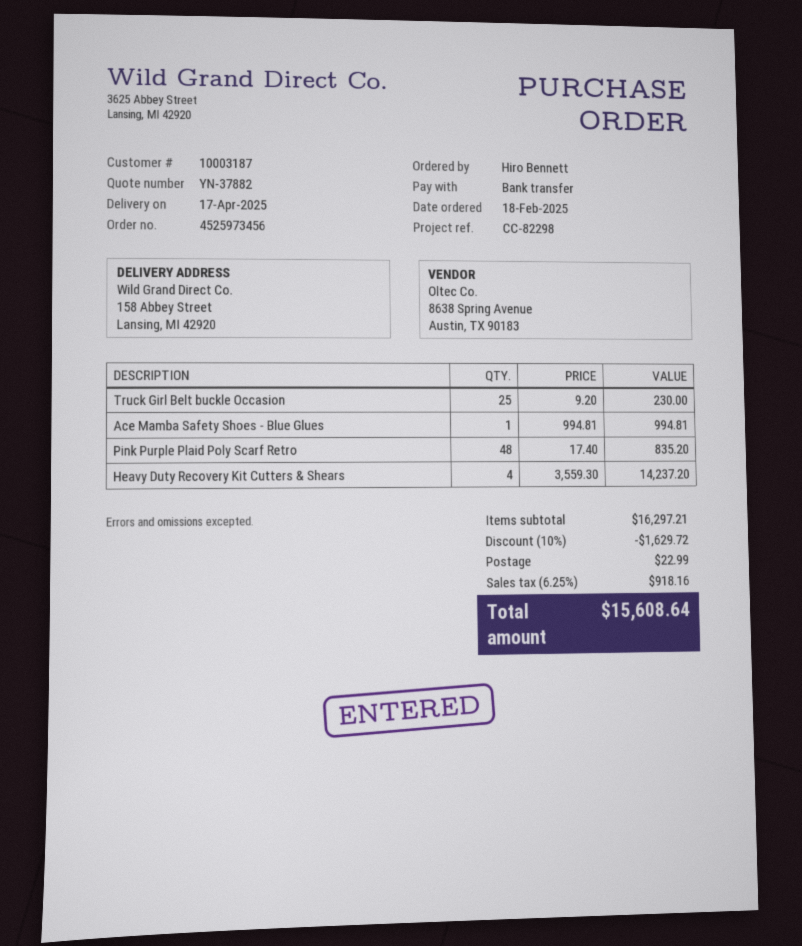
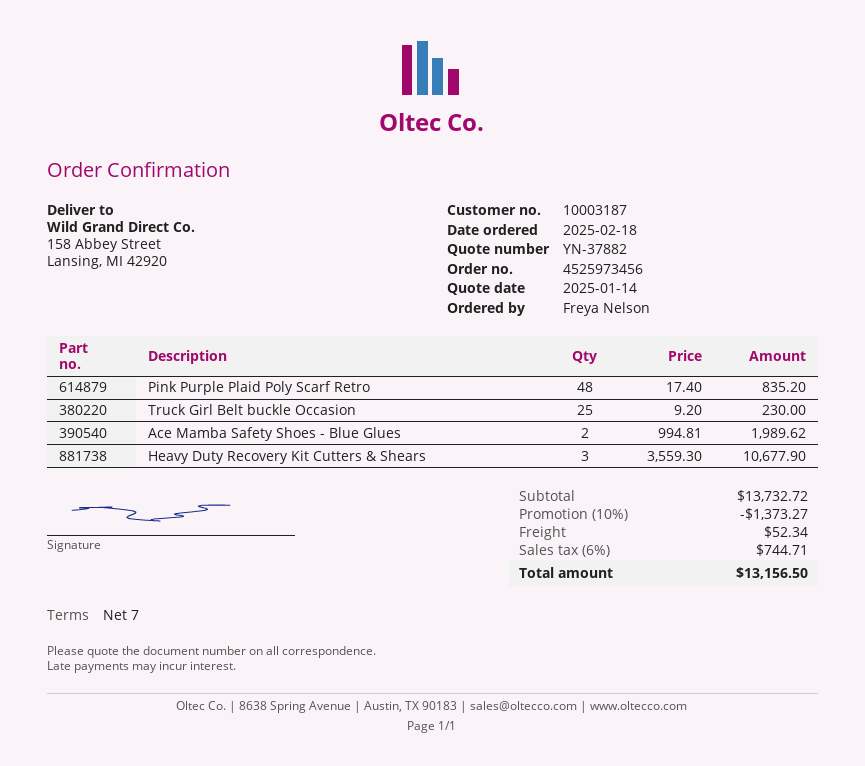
ordered by: Hiro Bennett -> Freya Nelson
Ace Mamba Safety Shoes - Blue Glues: 1 x 994.81 = 994.81 -> 2 x 994.81 = 1989.62
Heavy Duty Recovery Kit Cutters & Shears: 4 x 3559.30 = 14237.20 -> 3 x 3559.30 = 10677.90
subtotal: 16297.21 -> 13732.72
discount: 10% = 1629.72 -> 10% = 1373.27
shipping: 22.99 -> 52.34
tax: 6.25% = 918.16 -> 6% = 744.71
total: 15608.64 -> 13156.50

